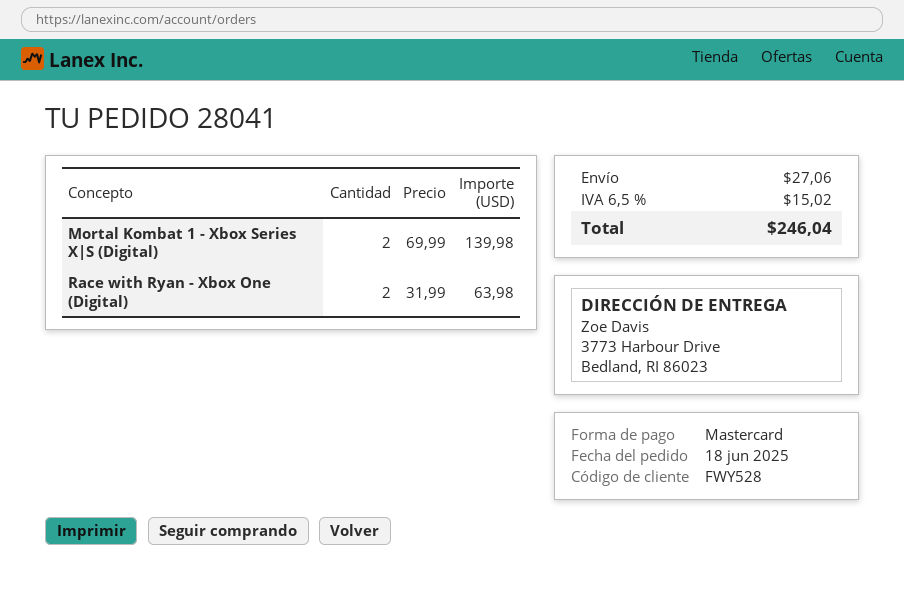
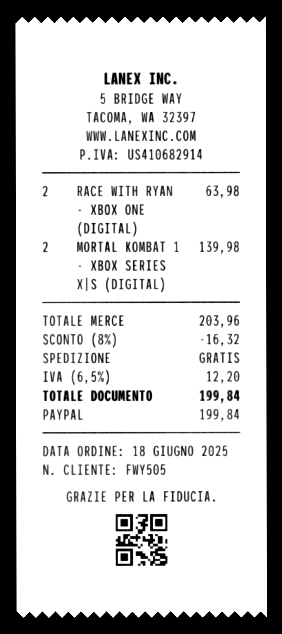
customer number: FWY528 -> FWY505
payment method: Mastercard -> PayPal
discount: none -> 8% = 16.32
shipping: 27.06 -> 0.00
tax: 6.5% = 15.02 -> 6.5% = 12.20
total: 246.04 -> 199.84

